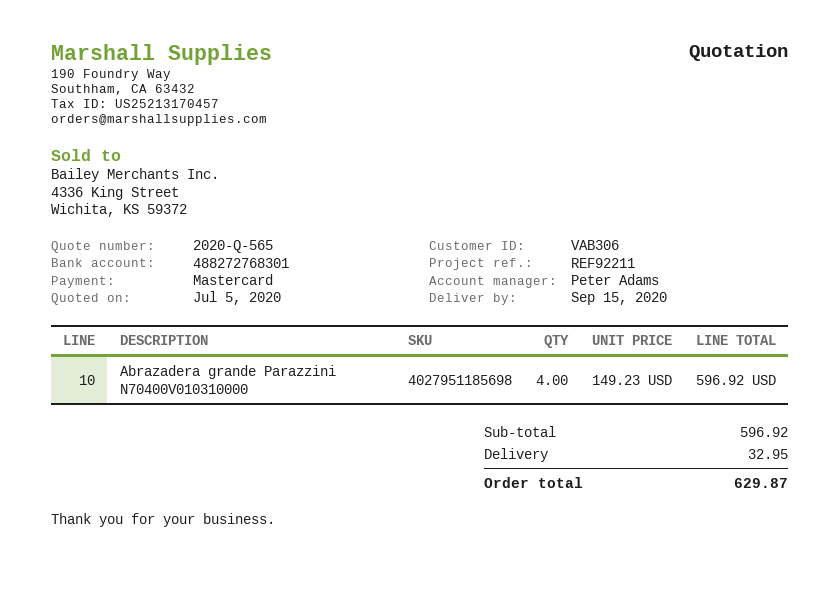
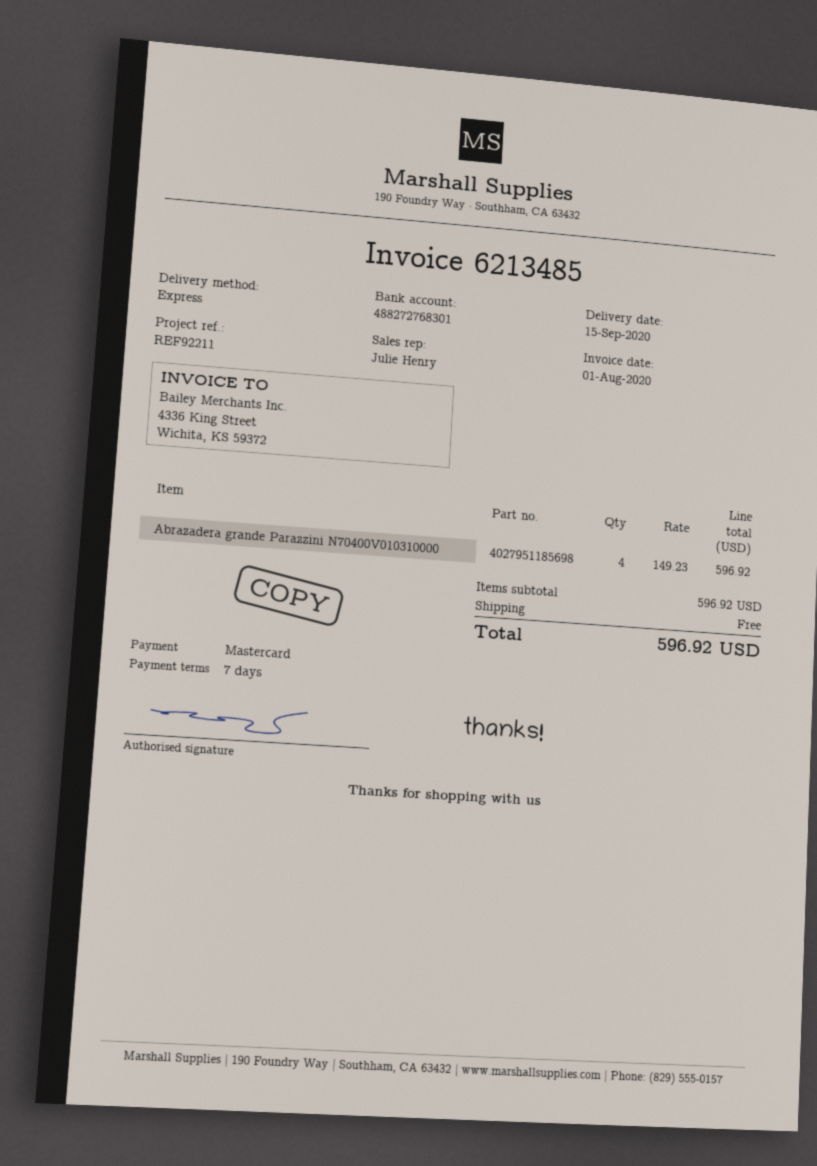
sales rep: Peter Adams -> Julie Henry
shipping: 32.95 -> 0.00
total: 629.87 -> 596.92

